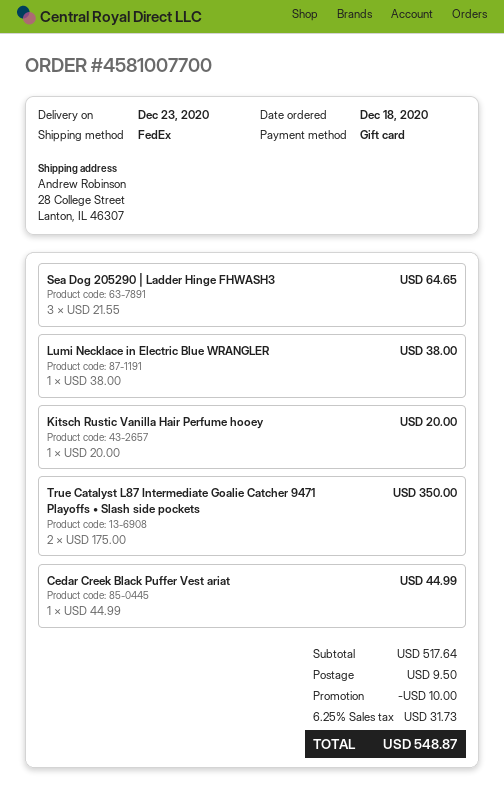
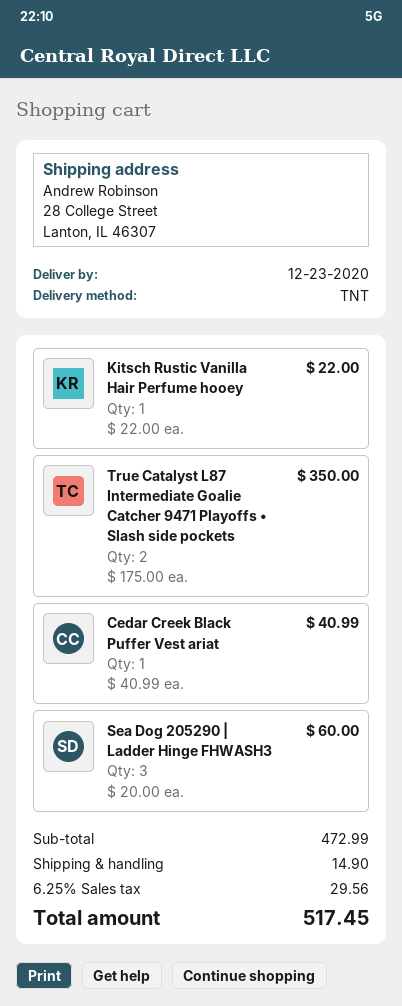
shipping method: FedEx -> TNT
Sea Dog 205290 | Ladder Hinge FHWASH3: 3 x 21.55 = 64.65 -> 3 x 20.00 = 60.00
Lumi Necklace in Electric Blue WRANGLER: 1 x 38.00 = 38.00 -> none
Kitsch Rustic Vanilla Hair Perfume hooey: 1 x 20.00 = 20.00 -> 1 x 22.00 = 22.00
Cedar Creek Black Puffer Vest ariat: 1 x 44.99 = 44.99 -> 1 x 40.99 = 40.99
subtotal: 517.64 -> 472.99
discount: 10.00 -> none
shipping: 9.50 -> 14.90
tax: 6.25% = 31.73 -> 6.25% = 29.56
total: 548.87 -> 517.45

